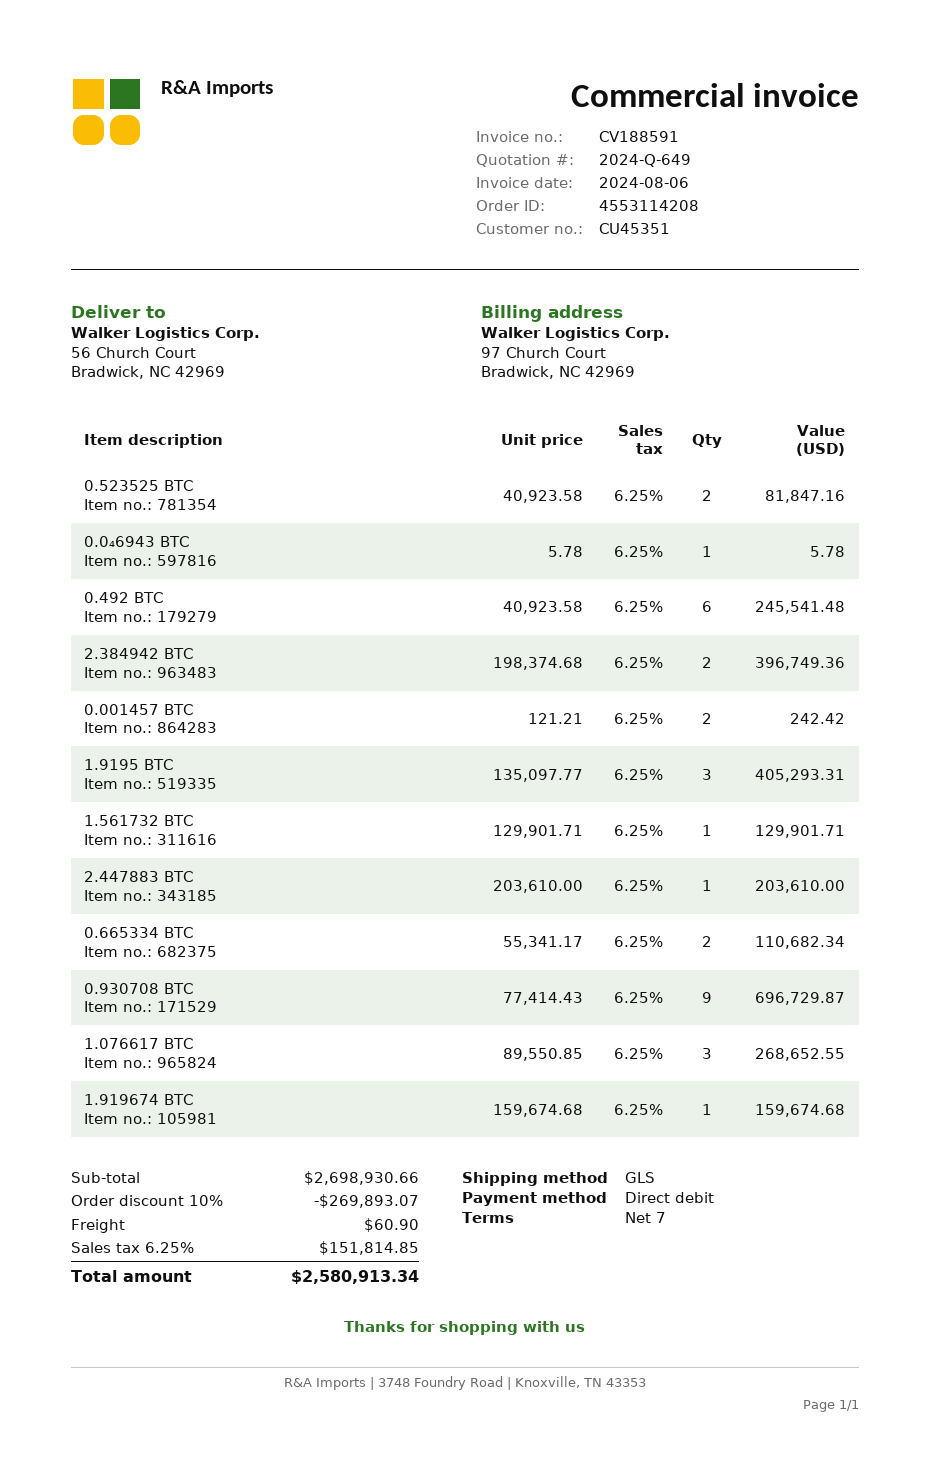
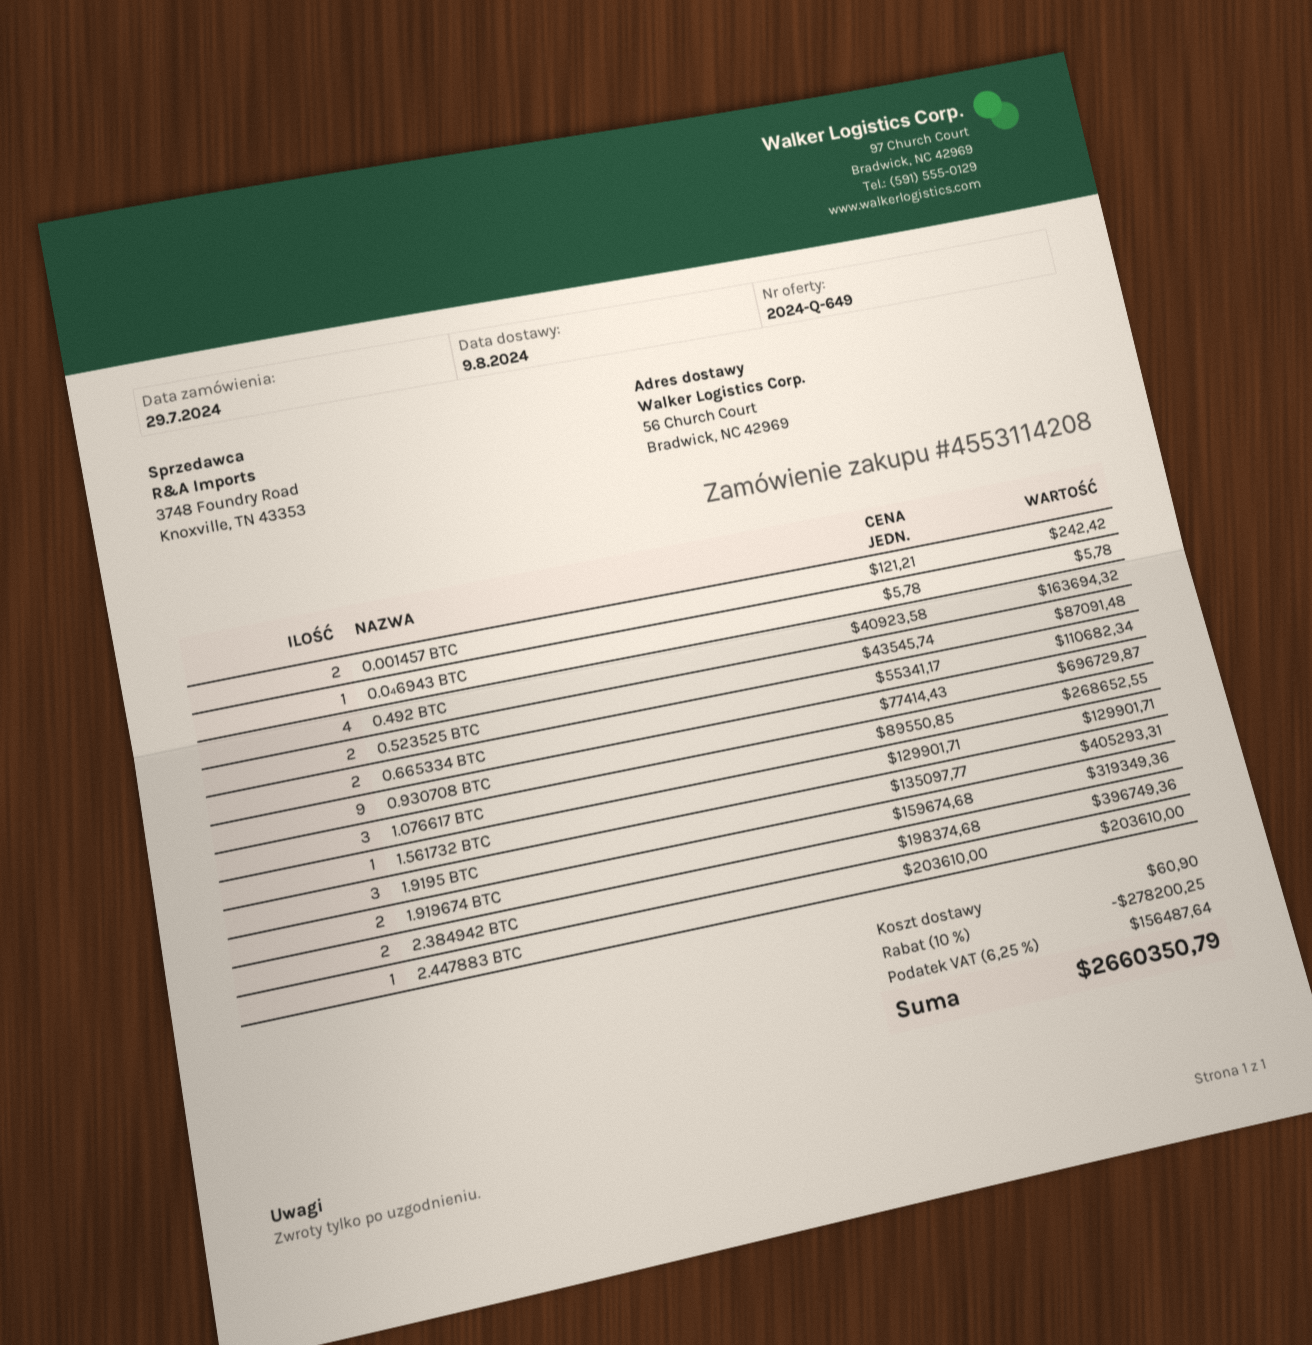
0.523525 BTC: 2 x 40923.58 = 81847.16 -> 2 x 43545.74 = 87091.48
0.492 BTC: 6 x 40923.58 = 245541.48 -> 4 x 40923.58 = 163694.32
1.919674 BTC: 1 x 159674.68 = 159674.68 -> 2 x 159674.68 = 319349.36
discount: 10% = 269893.07 -> 10% = 278200.25
tax: 6.25% = 151814.85 -> 6.25% = 156487.64
total: 2580913.34 -> 2660350.79

